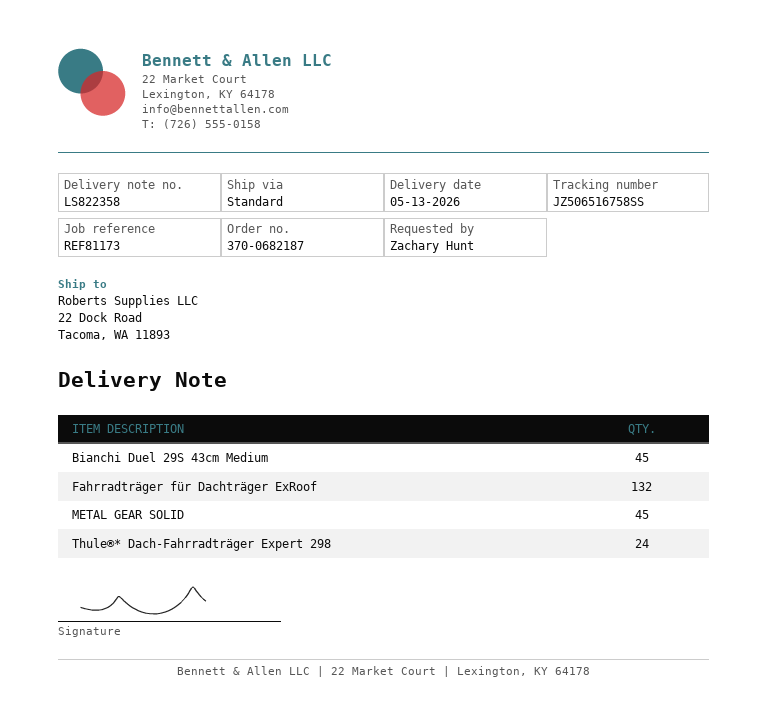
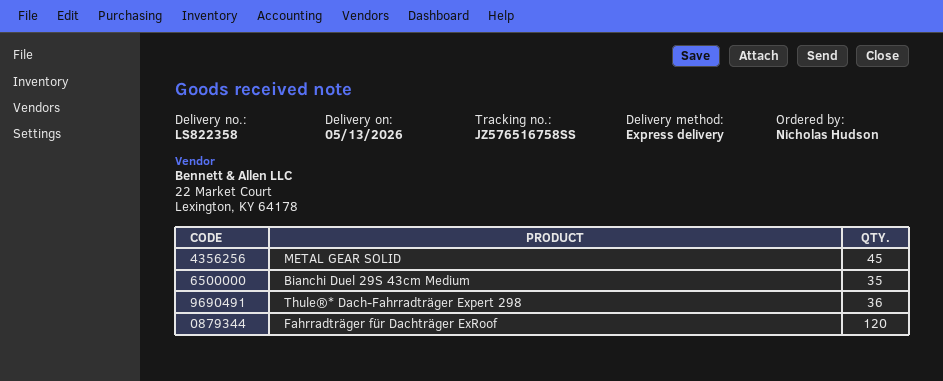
ordered by: Zachary Hunt -> Nicholas Hudson
shipping method: standard -> express
tracking number: JZ506516758SS -> JZ576516758SS
Bianchi Duel 29S 43cm Medium: 45 -> 35
Fahrradträger für Dachträger ExRoof: 132 -> 120
Thule®* Dach-Fahrradträger Expert 298: 24 -> 36

